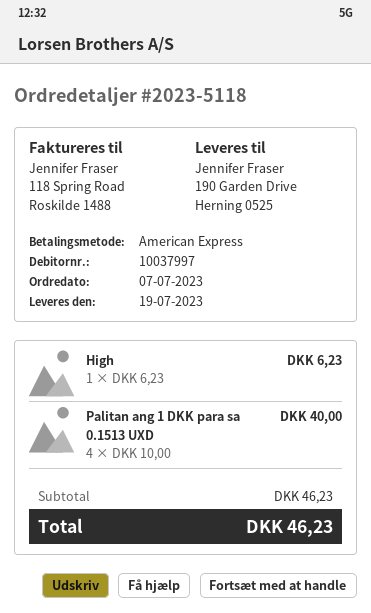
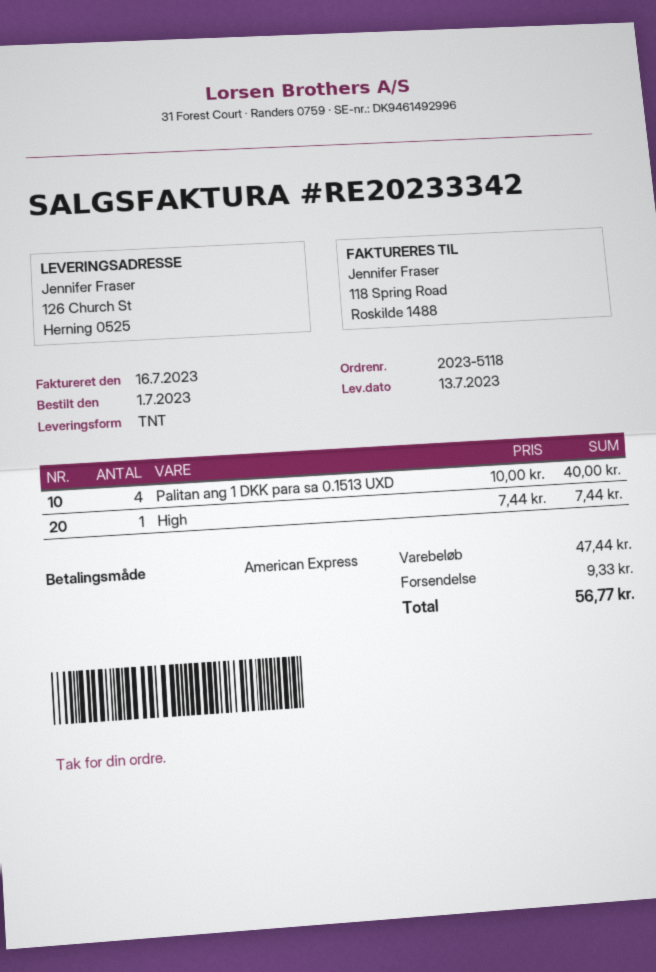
order date: 2023-07-07 -> 2023-07-01
delivery date: 2023-07-19 -> 2023-07-13
ship to: 190 Garden Drive, Herning 0525 -> 126 Church St, Herning 0525
High: 1 x 6.23 = 6.23 -> 1 x 7.44 = 7.44
subtotal: 46.23 -> 47.44
shipping: none -> 9.33
total: 46.23 -> 56.77

